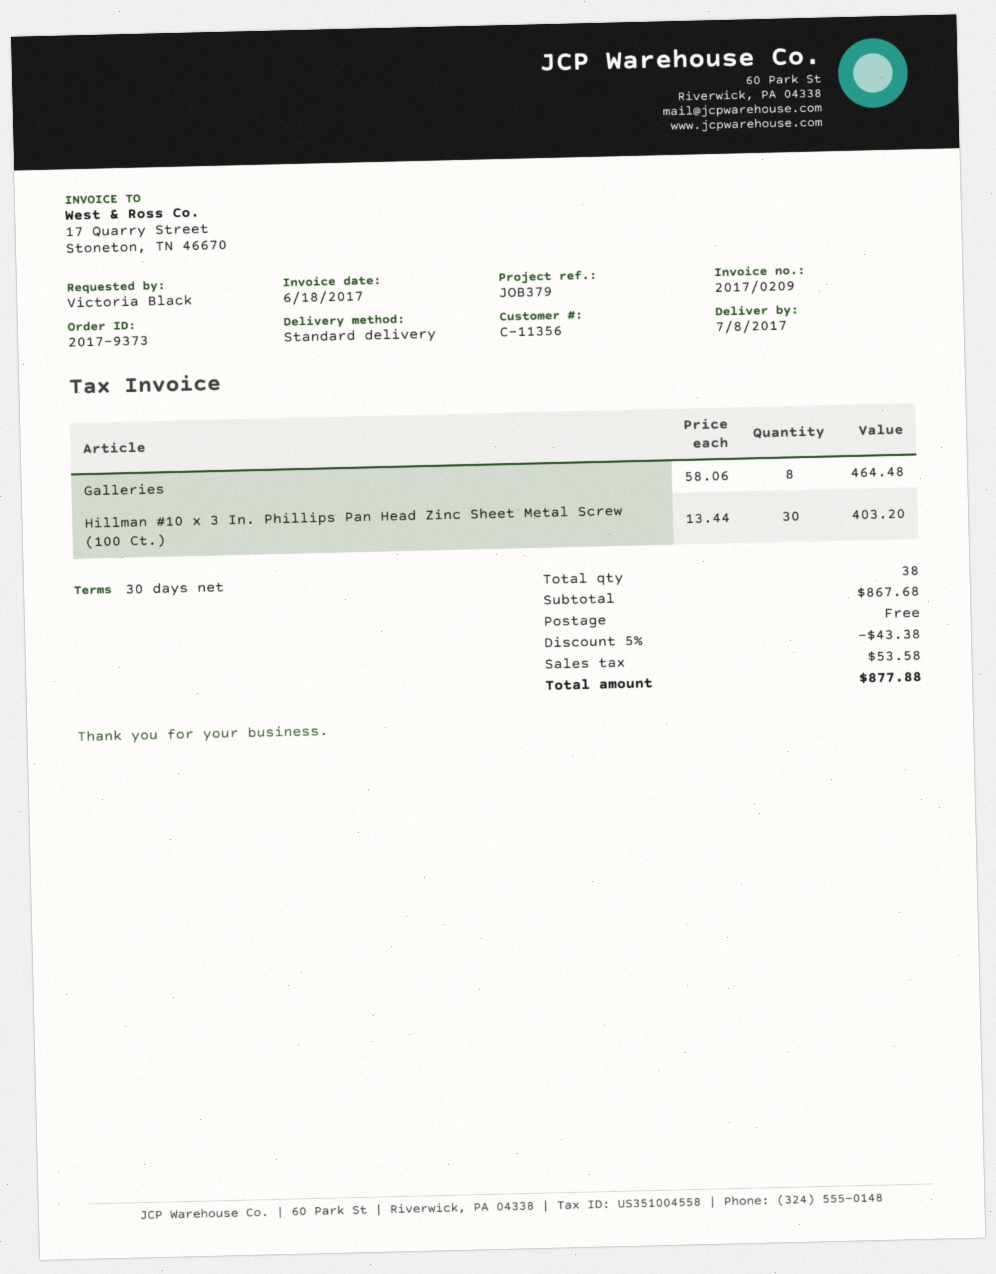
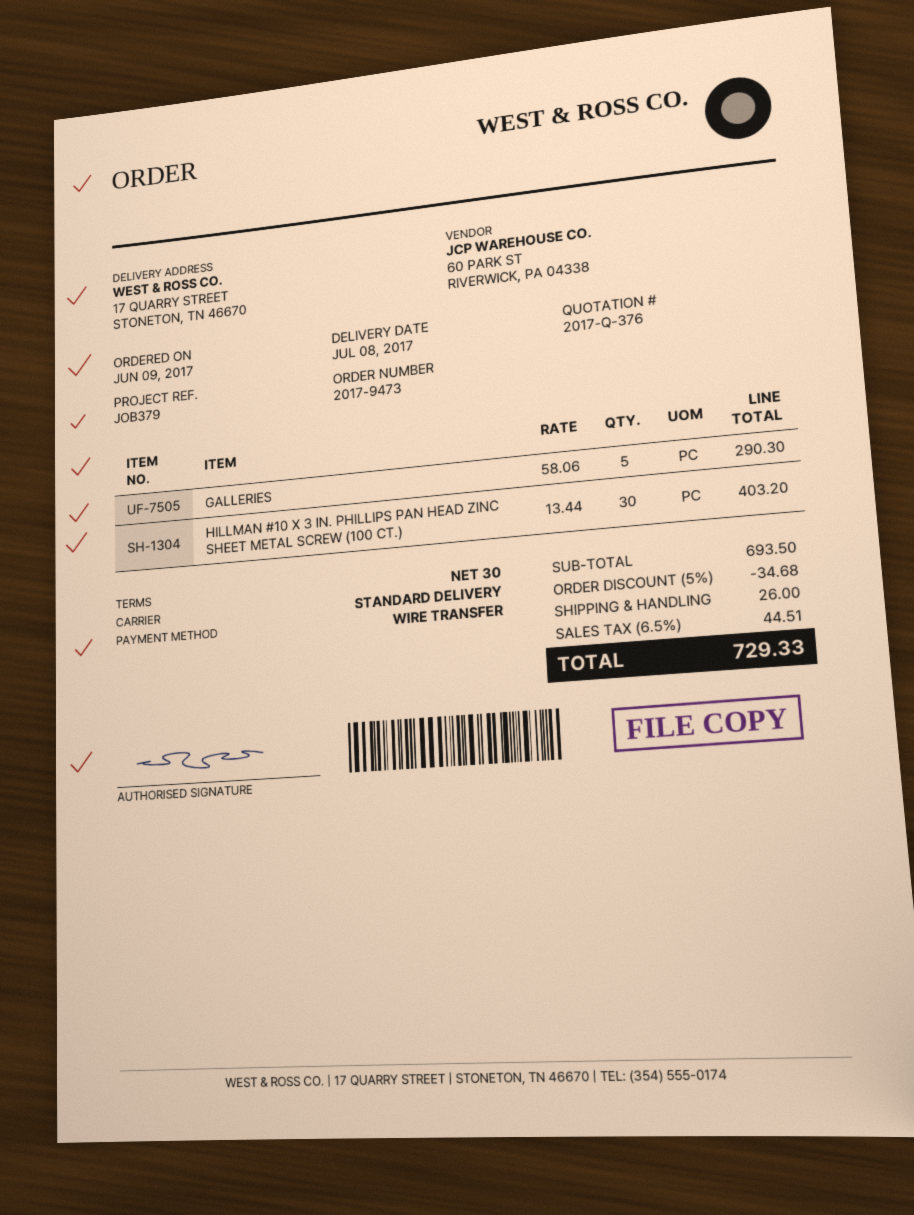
order number: 2017-9373 -> 2017-9473
Galleries: 8 x 58.06 = 464.48 -> 5 x 58.06 = 290.30
subtotal: 867.68 -> 693.50
discount: 5% = 43.38 -> 5% = 34.68
shipping: 0.00 -> 26.00
tax: 53.58 -> 44.51
total: 877.88 -> 729.33

